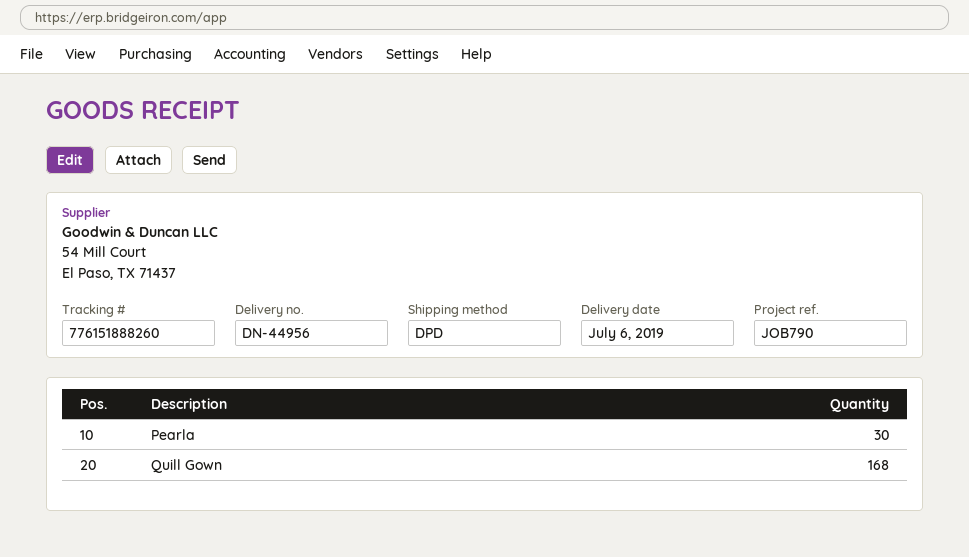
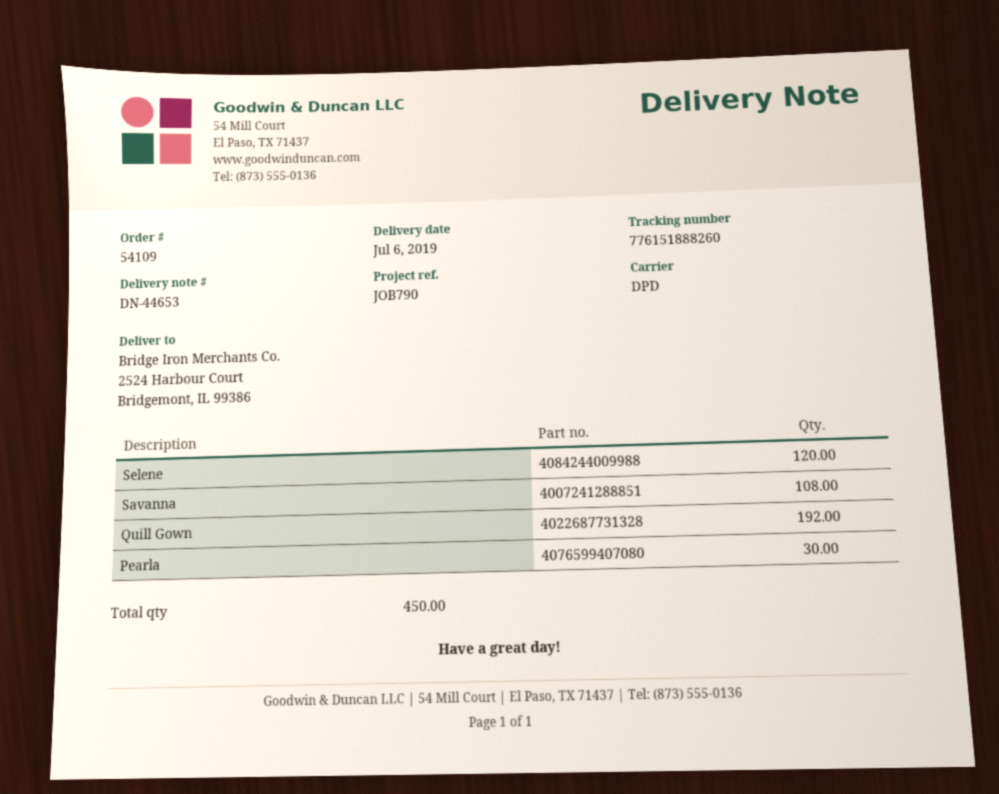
delivery note number: DN-44956 -> DN-44653
Quill Gown: 168 -> 192
Selene: none -> 120
Savanna: none -> 108

